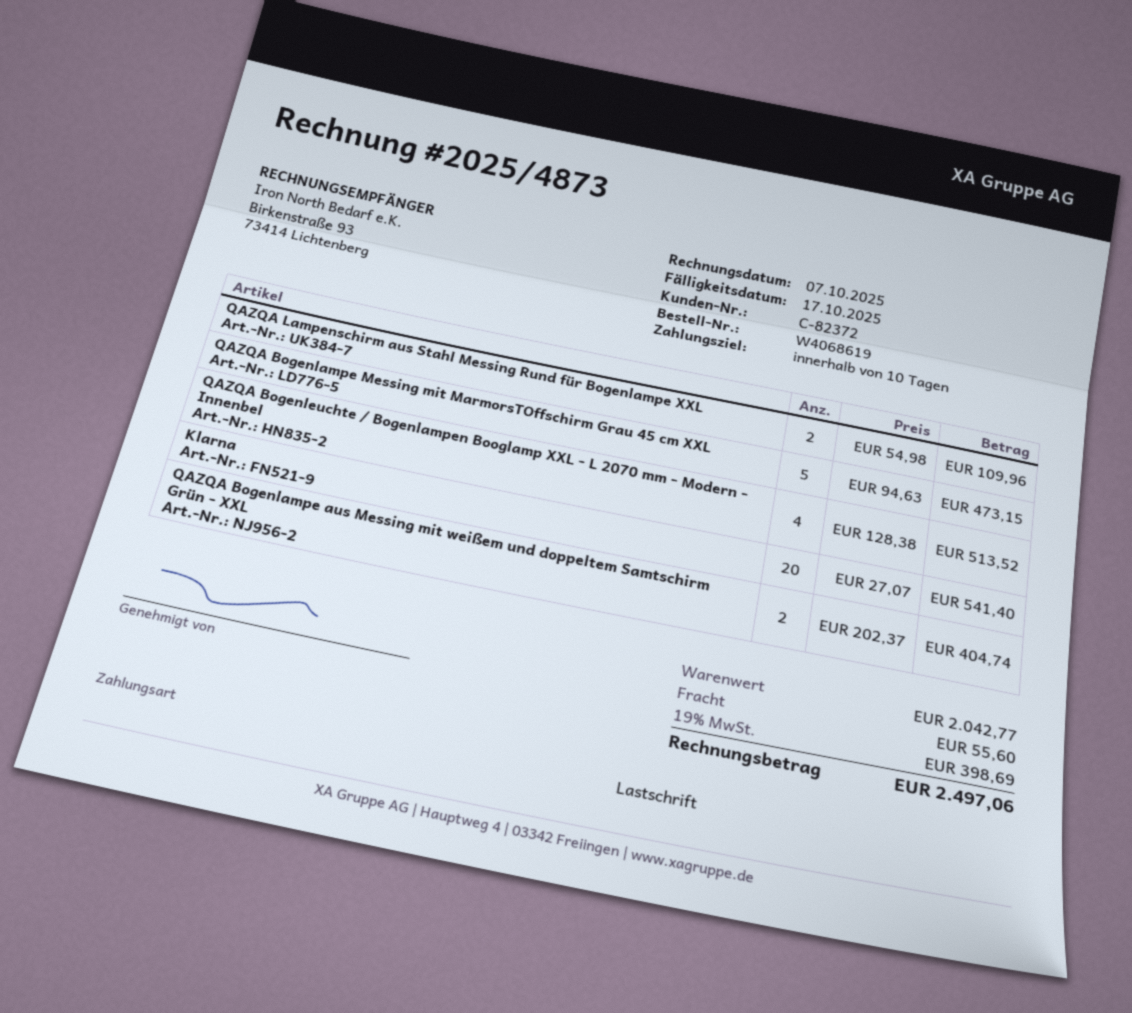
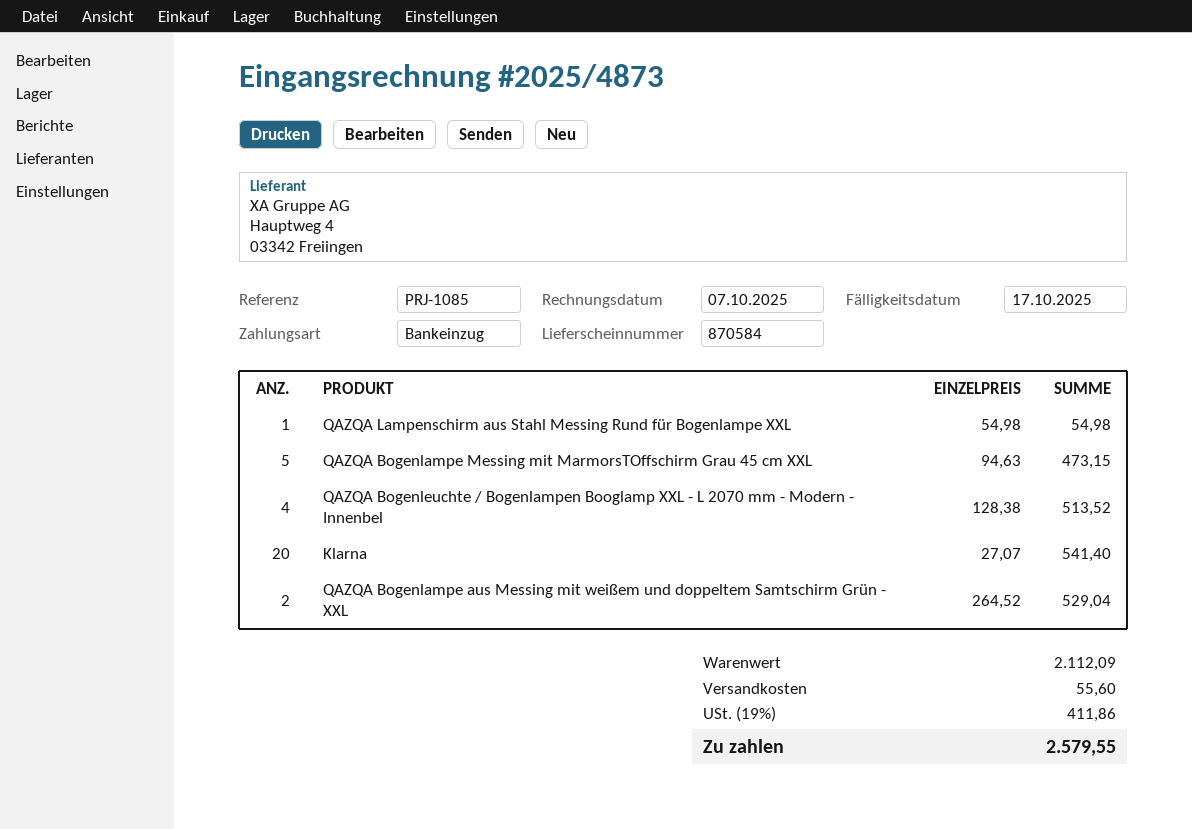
QAZQA Lampenschirm aus Stahl Messing Rund für Bogenlampe XXL: 2 x 54.98 = 109.96 -> 1 x 54.98 = 54.98
QAZQA Bogenlampe aus Messing mit weißem und doppeltem Samtschirm Grün - XXL: 2 x 202.37 = 404.74 -> 2 x 264.52 = 529.04
subtotal: 2042.77 -> 2112.09
tax: 19% = 398.69 -> 19% = 411.86
total: 2497.06 -> 2579.55

